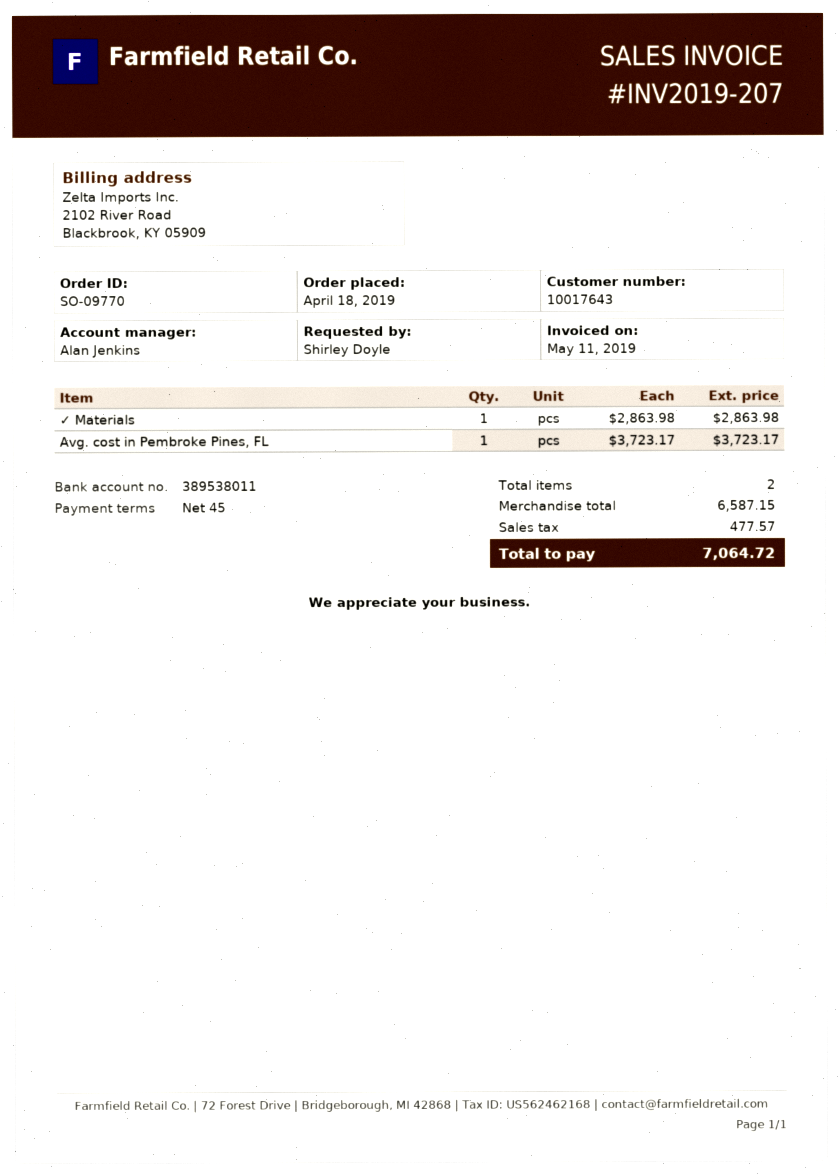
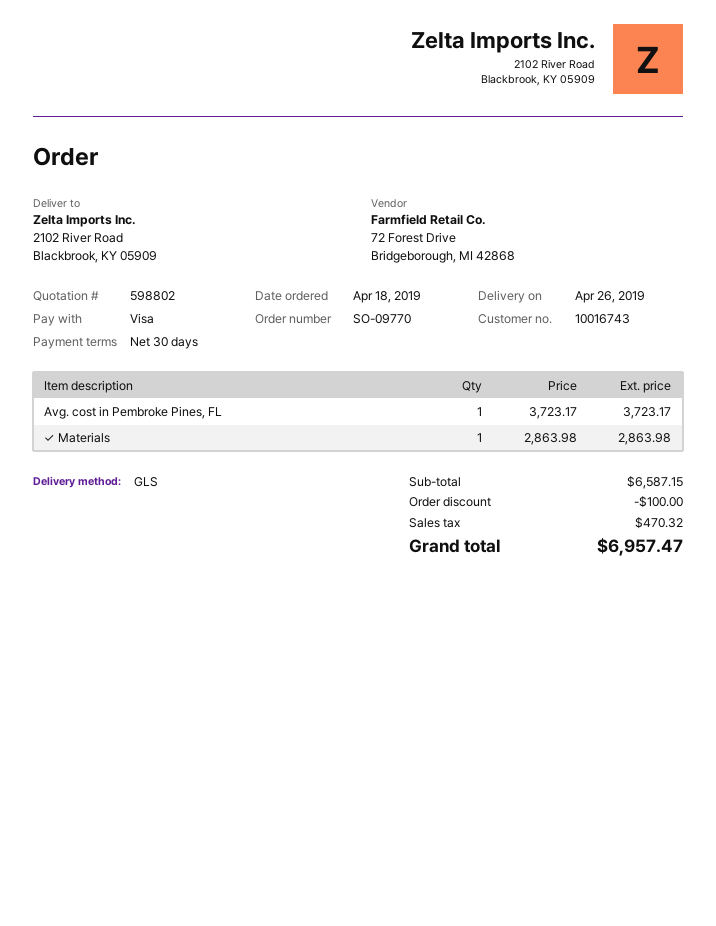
payment terms: 45 days -> 30 days
customer number: 10017643 -> 10016743
discount: none -> 100.00
tax: 477.57 -> 470.32
total: 7064.72 -> 6957.47

